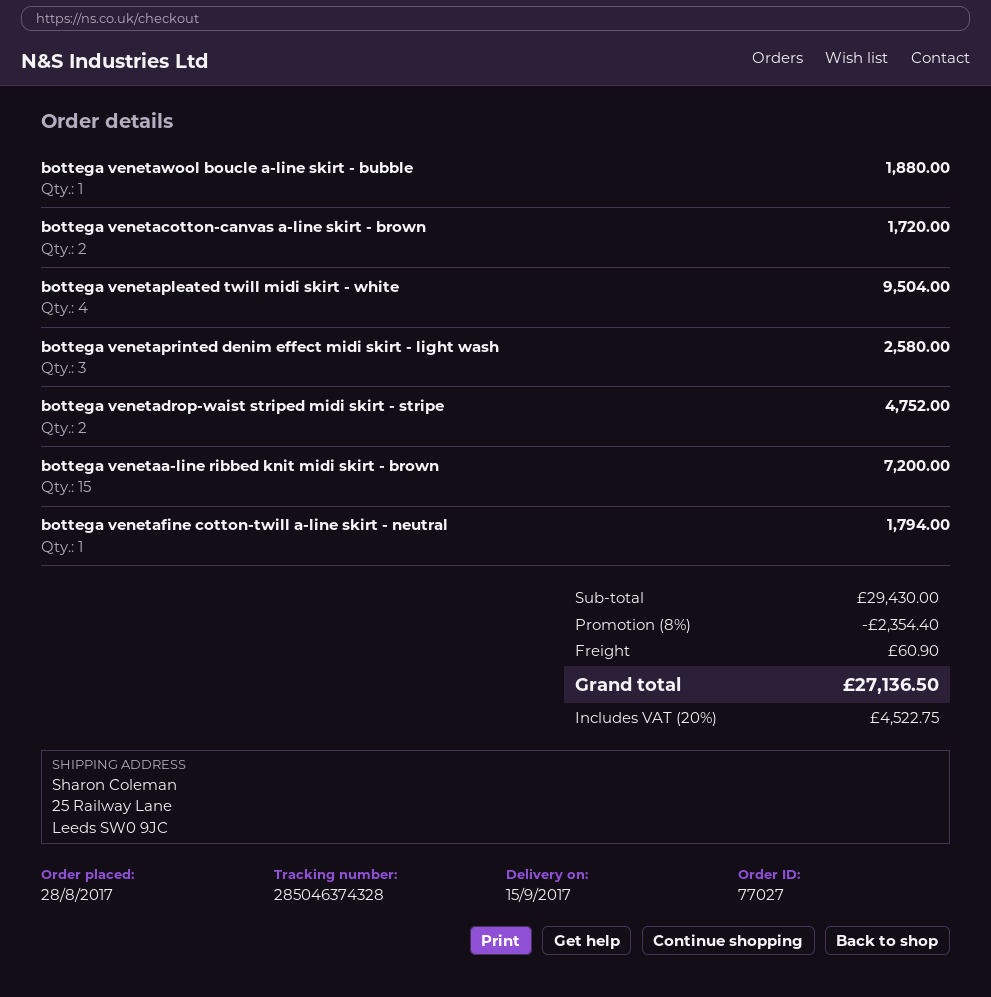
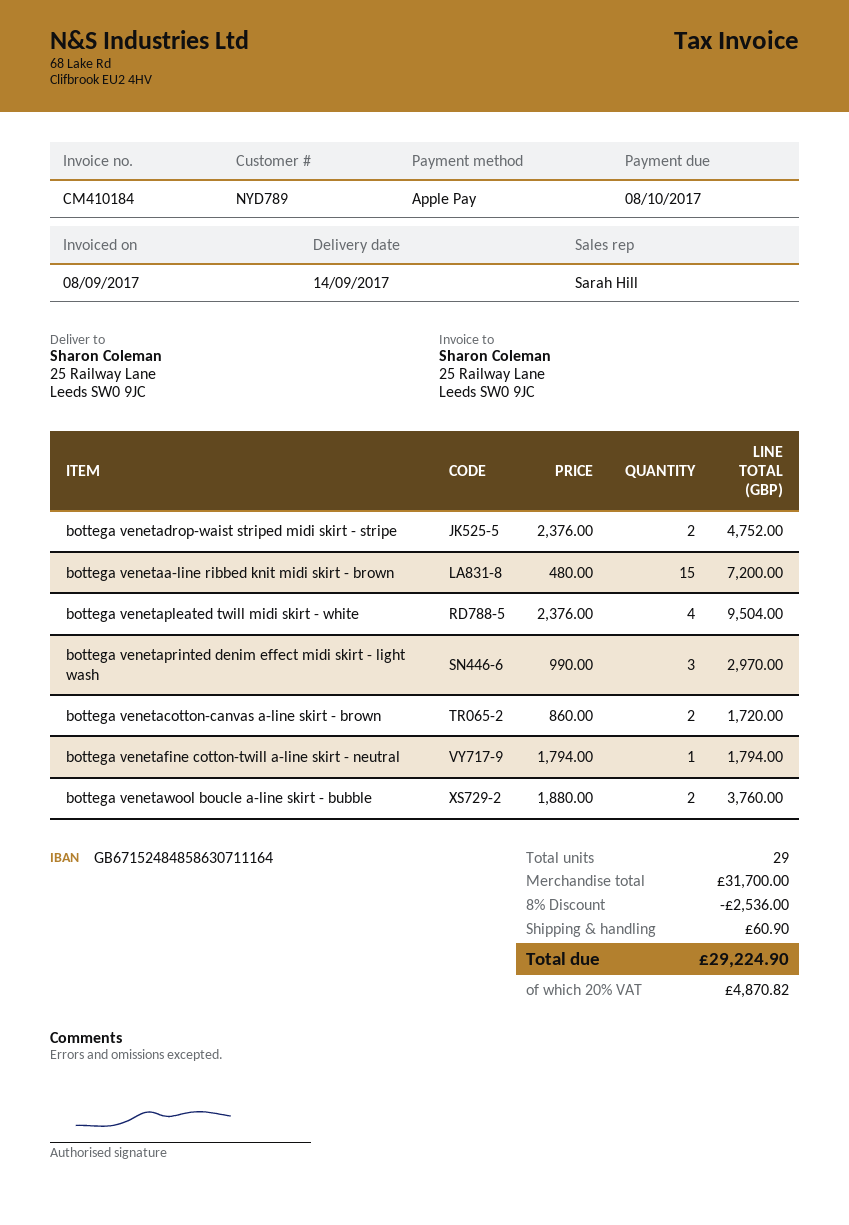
delivery date: 2017-09-15 -> 2017-09-14
bottega venetawool boucle a-line skirt - bubble: 1 for 1880.00 -> 2 for 3760.00
bottega venetaprinted denim effect midi skirt - light wash: 3 for 2580.00 -> 3 for 2970.00
subtotal: 29430.00 -> 31700.00
discount: 8% = 2354.40 -> 8% = 2536.00
tax: 20% = 4522.75 -> 20% = 4870.82
total: 27136.50 -> 29224.90

